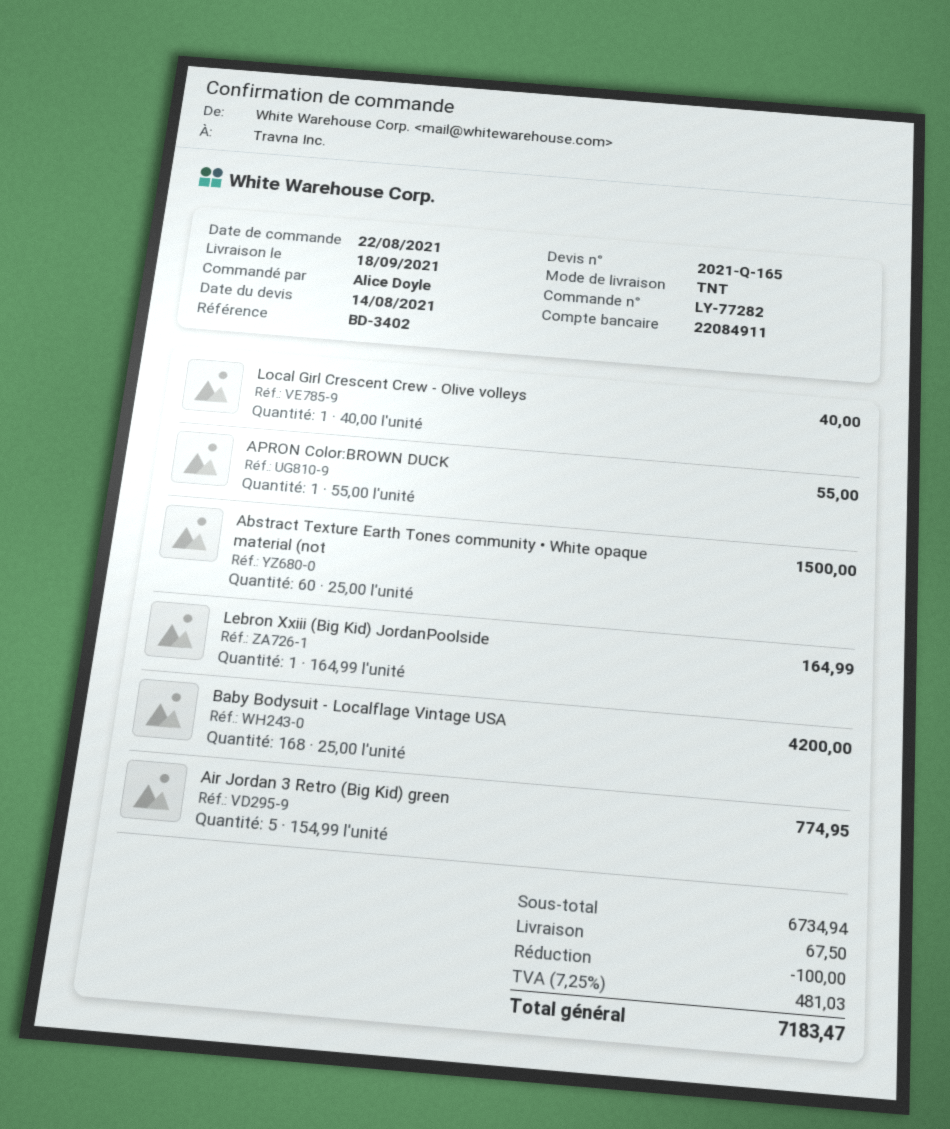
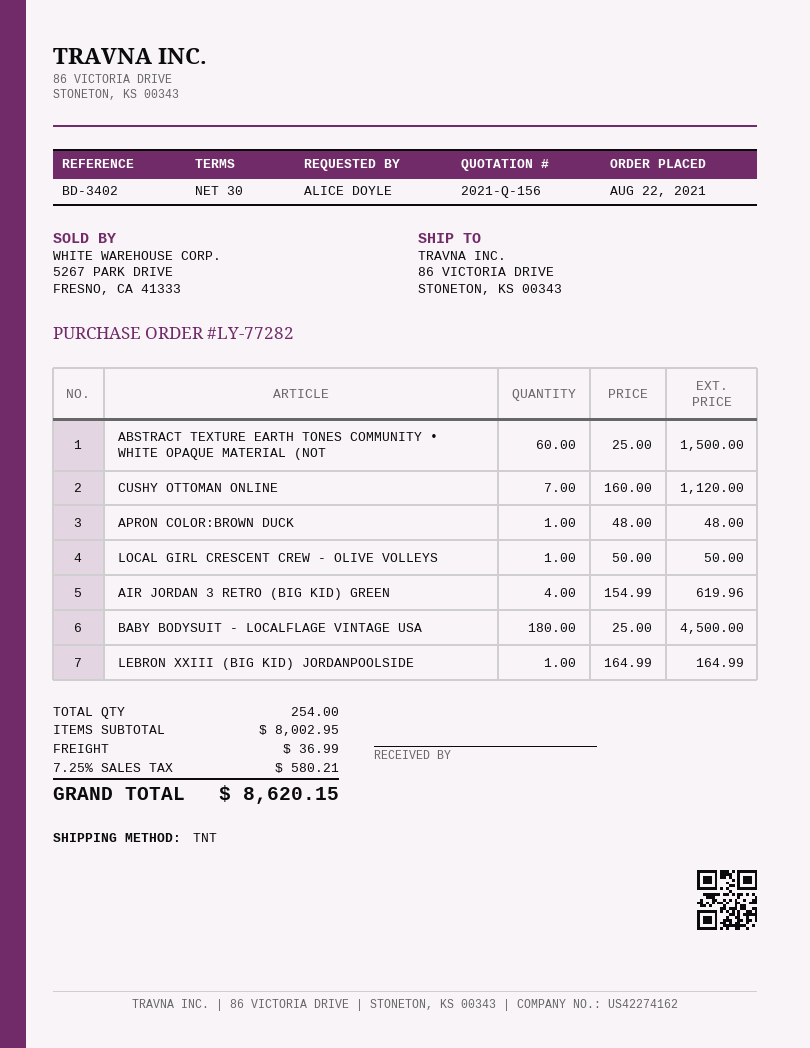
quote number: 2021-Q-165 -> 2021-Q-156
Local Girl Crescent Crew - Olive volleys: 1 x 40.00 = 40.00 -> 1 x 50.00 = 50.00
APRON Color:BROWN DUCK: 1 x 55.00 = 55.00 -> 1 x 48.00 = 48.00
Baby Bodysuit - Localflage Vintage USA: 168 x 25.00 = 4200.00 -> 180 x 25.00 = 4500.00
Air Jordan 3 Retro (Big Kid) green: 5 x 154.99 = 774.95 -> 4 x 154.99 = 619.96
CUSHY OTTOMAN ONLINE: none -> 7 x 160.00 = 1120.00
subtotal: 6734.94 -> 8002.95
discount: 100.00 -> none
shipping: 67.50 -> 36.99
tax: 7.25% = 481.03 -> 7.25% = 580.21
total: 7183.47 -> 8620.15

